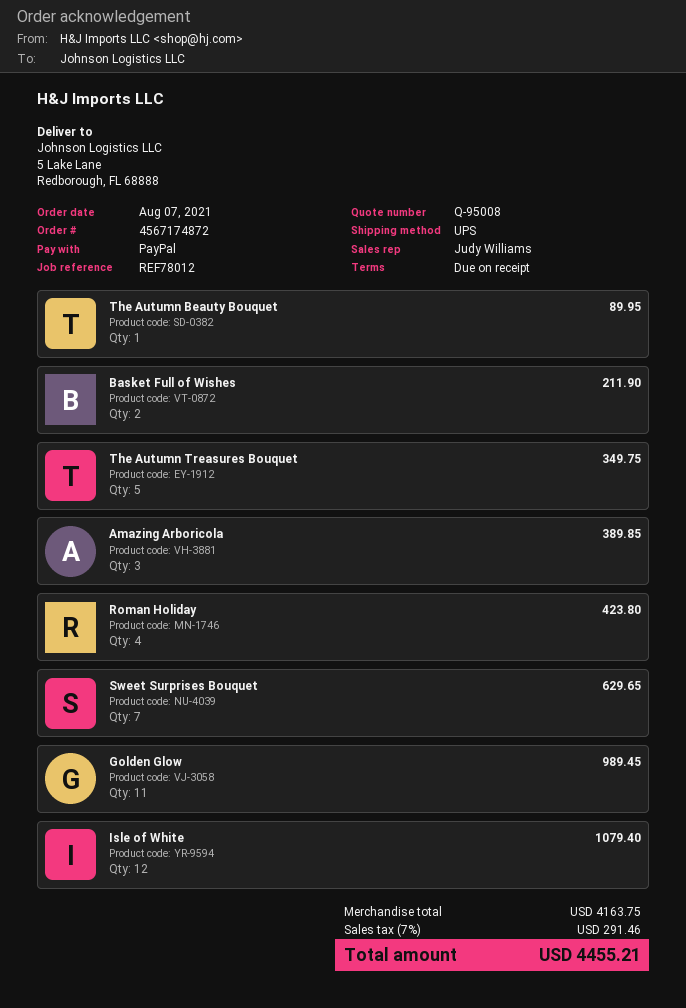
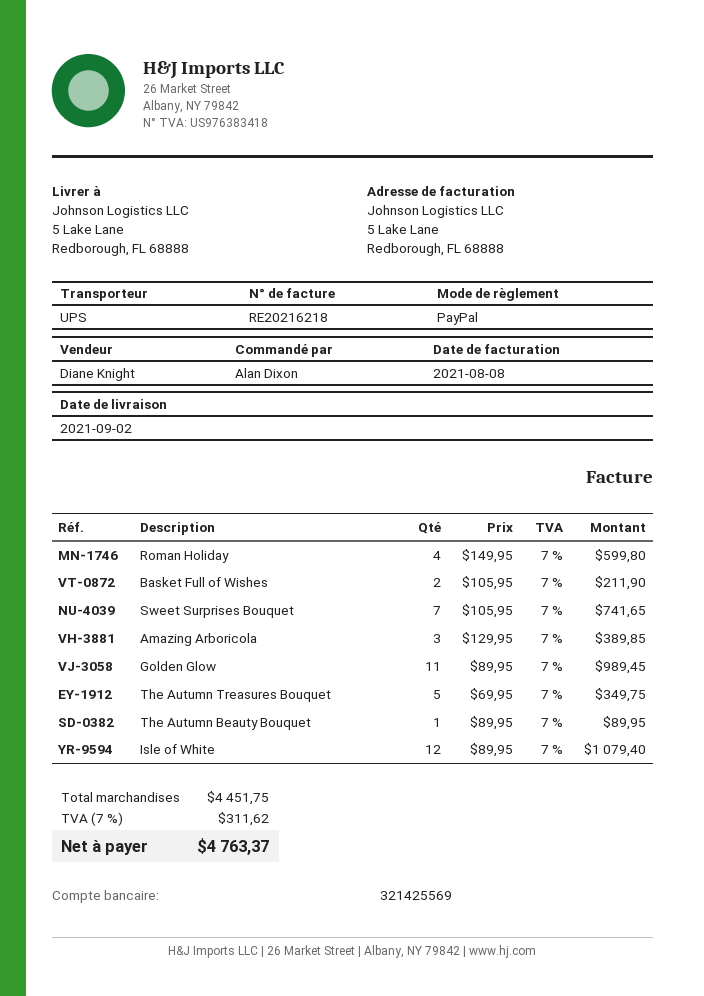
sales rep: Judy Williams -> Diane Knight
Roman Holiday: 4 for 423.80 -> 4 for 599.80
Sweet Surprises Bouquet: 7 for 629.65 -> 7 for 741.65
subtotal: 4163.75 -> 4451.75
tax: 7% = 291.46 -> 7% = 311.62
total: 4455.21 -> 4763.37

